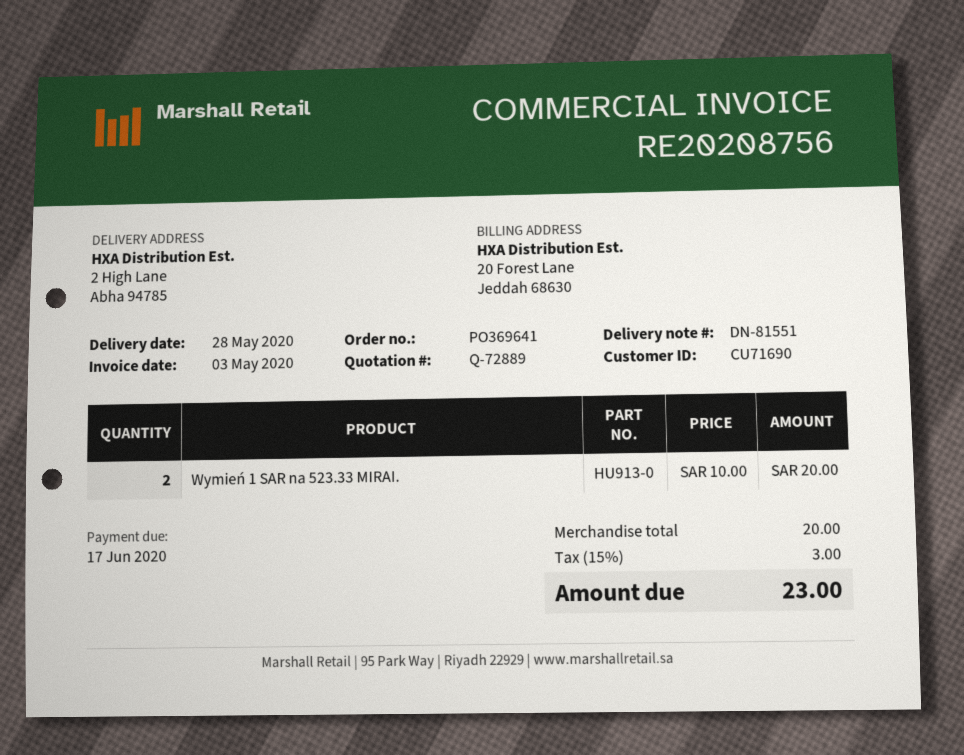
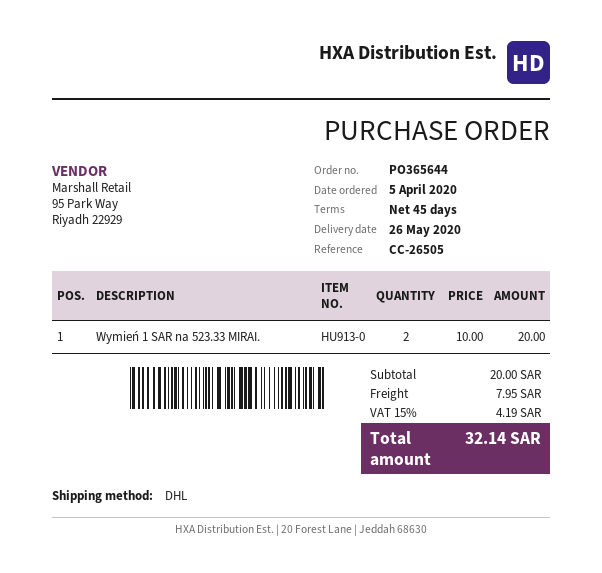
order number: PO369641 -> PO365644
delivery date: 2020-05-28 -> 2020-05-26
shipping: none -> 7.95
tax: 15% = 3.00 -> 15% = 4.19
total: 23.00 -> 32.14

